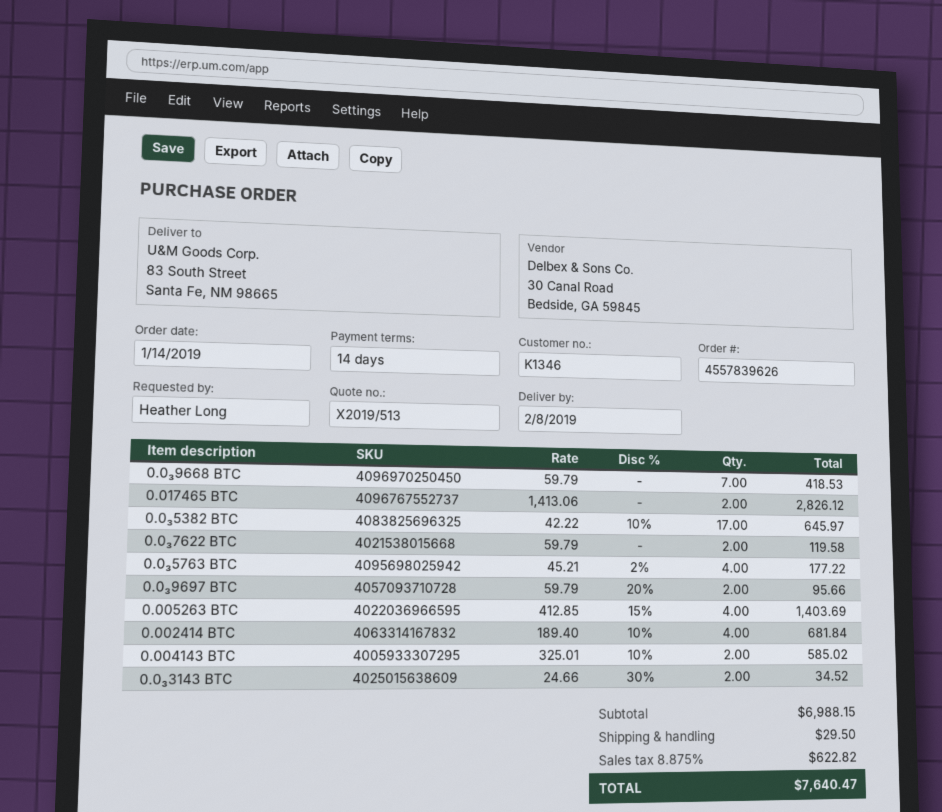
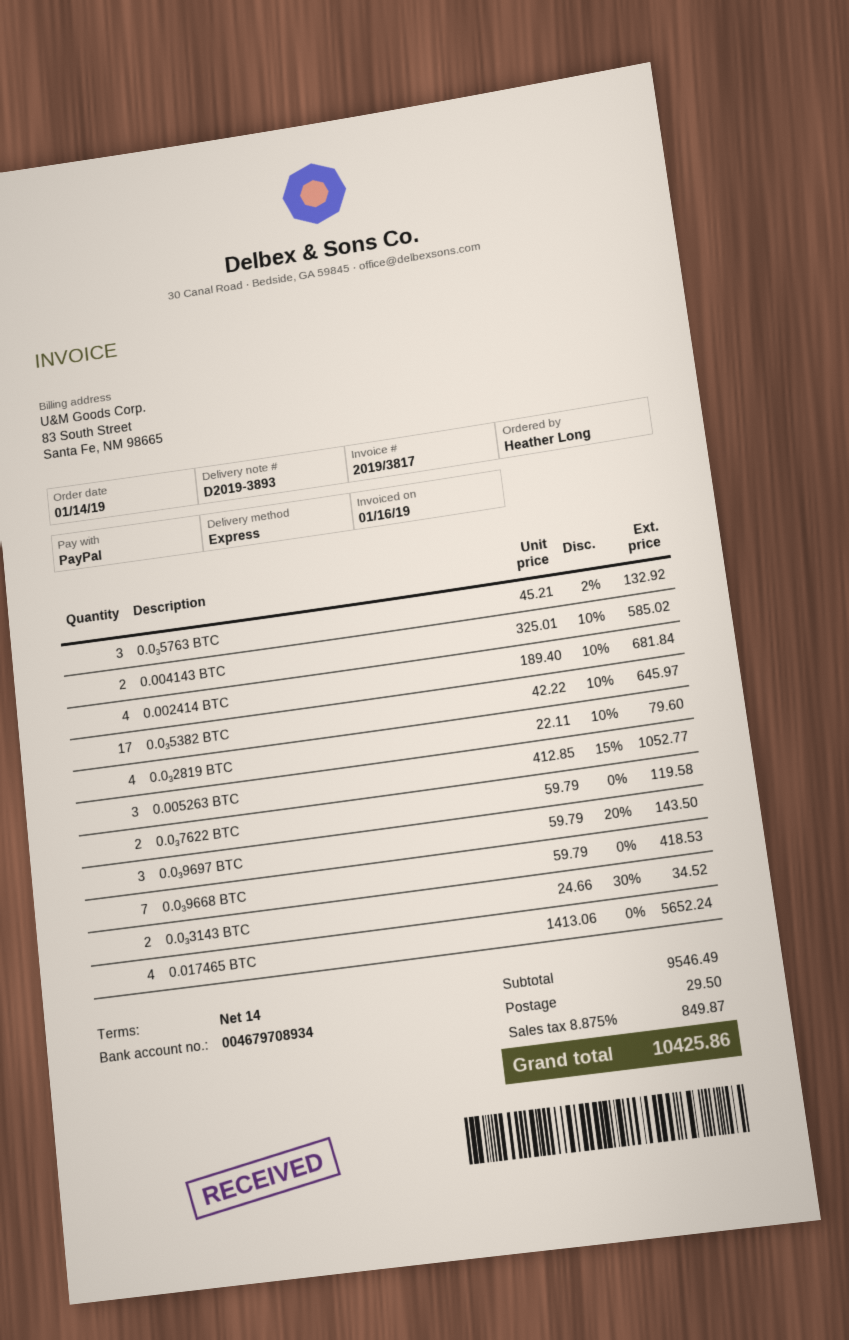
0.017465 BTC: 2 x 1413.06 = 2826.12 -> 4 x 1413.06 = 5652.24
0.0₃5763 BTC: 4 x 45.21 - 2% = 177.22 -> 3 x 45.21 - 2% = 132.92
0.0₃9697 BTC: 2 x 59.79 - 20% = 95.66 -> 3 x 59.79 - 20% = 143.50
0.005263 BTC: 4 x 412.85 - 15% = 1403.69 -> 3 x 412.85 - 15% = 1052.77
0.0₃2819 BTC: none -> 4 x 22.11 - 10% = 79.60
subtotal: 6988.15 -> 9546.49
tax: 8.875% = 622.82 -> 8.875% = 849.87
total: 7640.47 -> 10425.86

